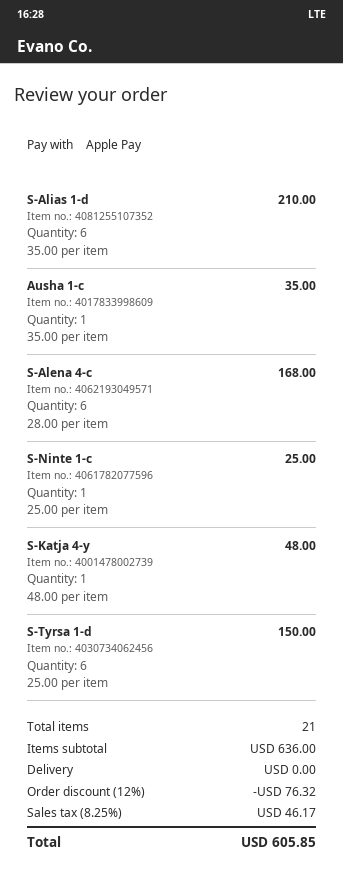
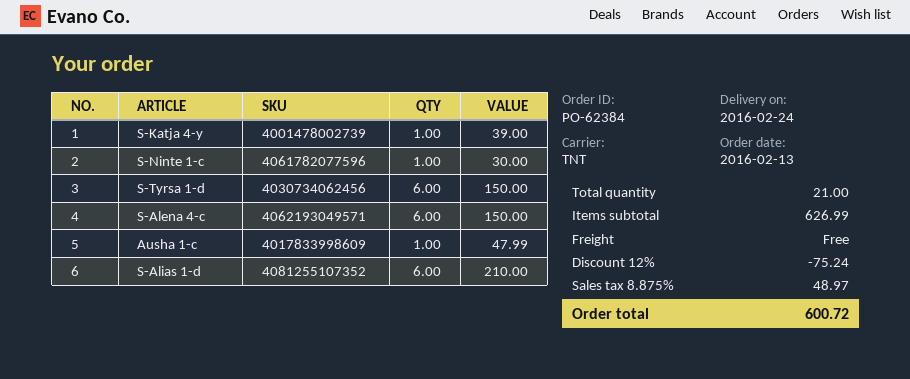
Ausha 1-c: 1 for 35.00 -> 1 for 47.99
S-Alena 4-c: 6 for 168.00 -> 6 for 150.00
S-Ninte 1-c: 1 for 25.00 -> 1 for 30.00
S-Katja 4-y: 1 for 48.00 -> 1 for 39.00
subtotal: 636.00 -> 626.99
discount: 12% = 76.32 -> 12% = 75.24
tax: 8.25% = 46.17 -> 8.875% = 48.97
total: 605.85 -> 600.72

